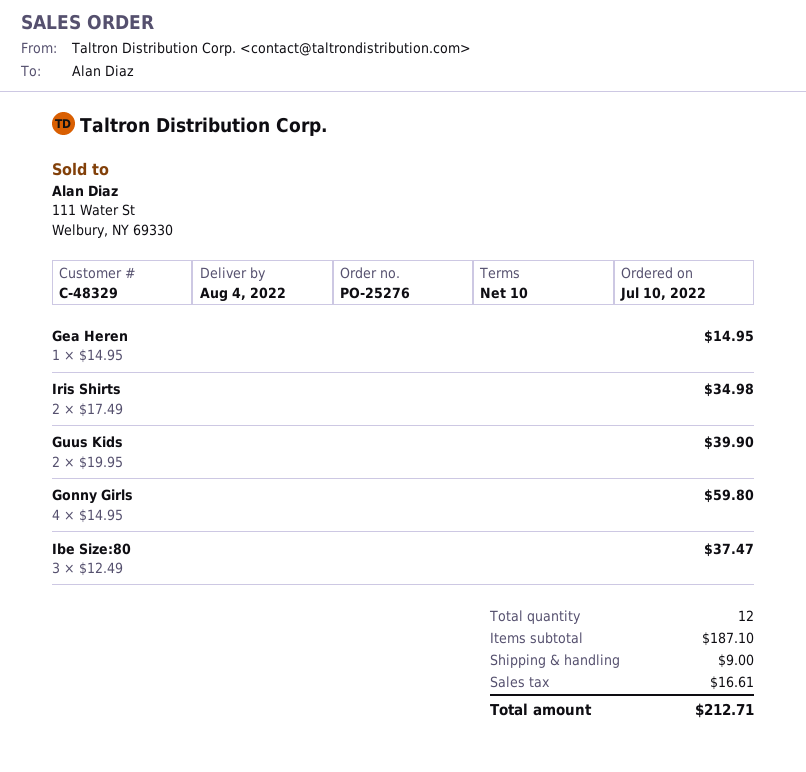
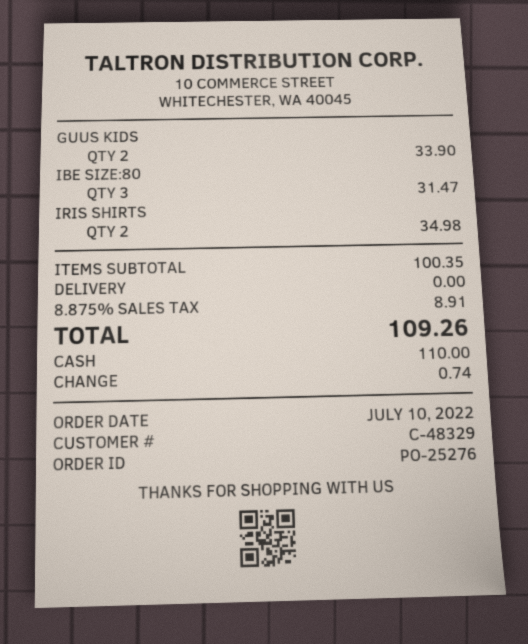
Gea Heren: 1 for 14.95 -> none
Guus Kids: 2 for 39.90 -> 2 for 33.90
Gonny Girls: 4 for 59.80 -> none
Ibe Size:80: 3 for 37.47 -> 3 for 31.47
subtotal: 187.10 -> 100.35
shipping: 9.00 -> 0.00
tax: 16.61 -> 8.91
total: 212.71 -> 109.26

